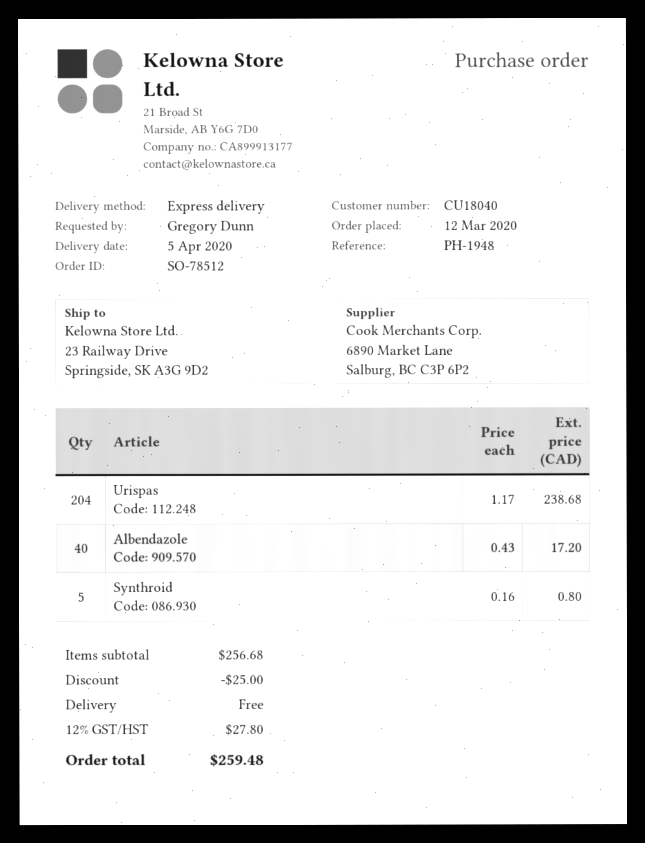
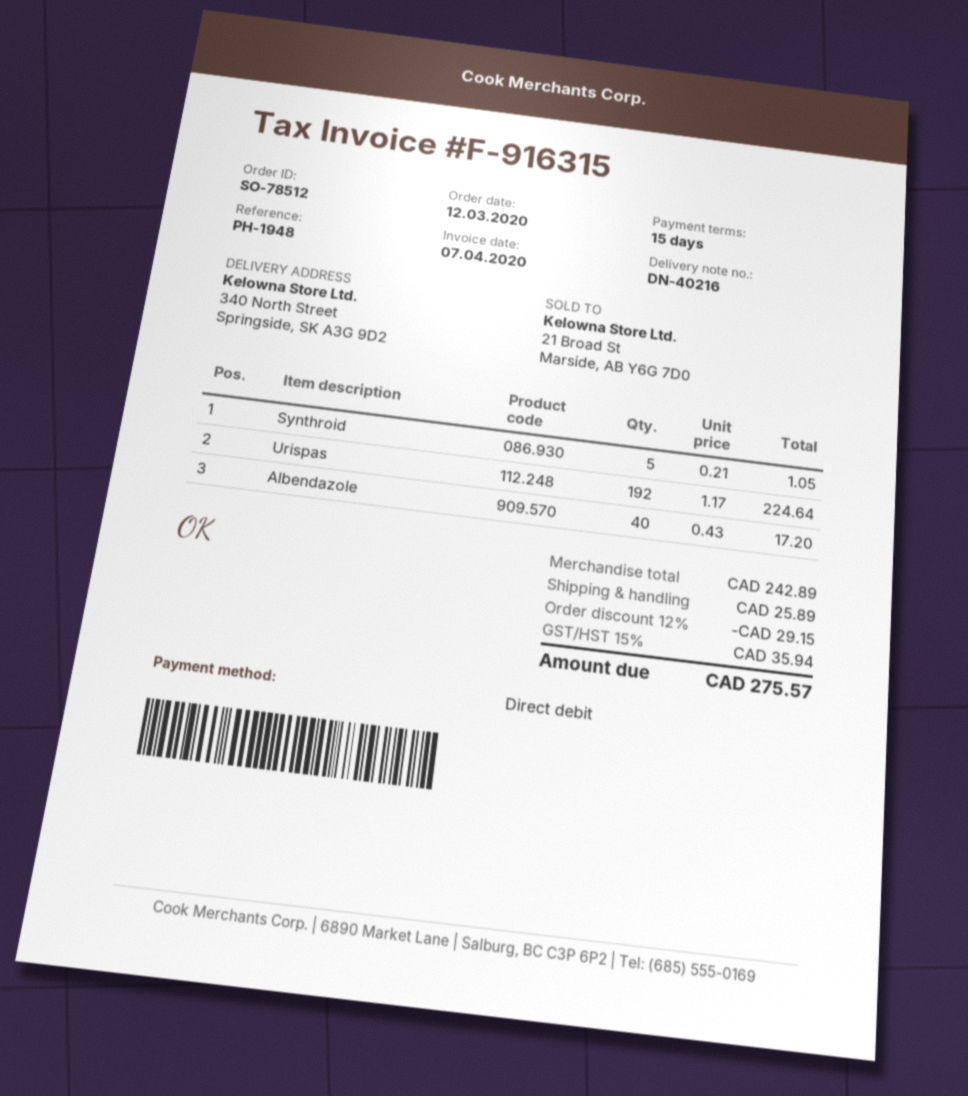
ship to: 23 Railway Drive, Springside, SK A3G 9D2 -> 340 North Street, Springside, SK A3G 9D2
Urispas: 204 x 1.17 = 238.68 -> 192 x 1.17 = 224.64
Synthroid: 5 x 0.16 = 0.80 -> 5 x 0.21 = 1.05
subtotal: 256.68 -> 242.89
discount: 25.00 -> 29.15
shipping: 0.00 -> 25.89
tax: 12% = 27.80 -> 15% = 35.94
total: 259.48 -> 275.57

